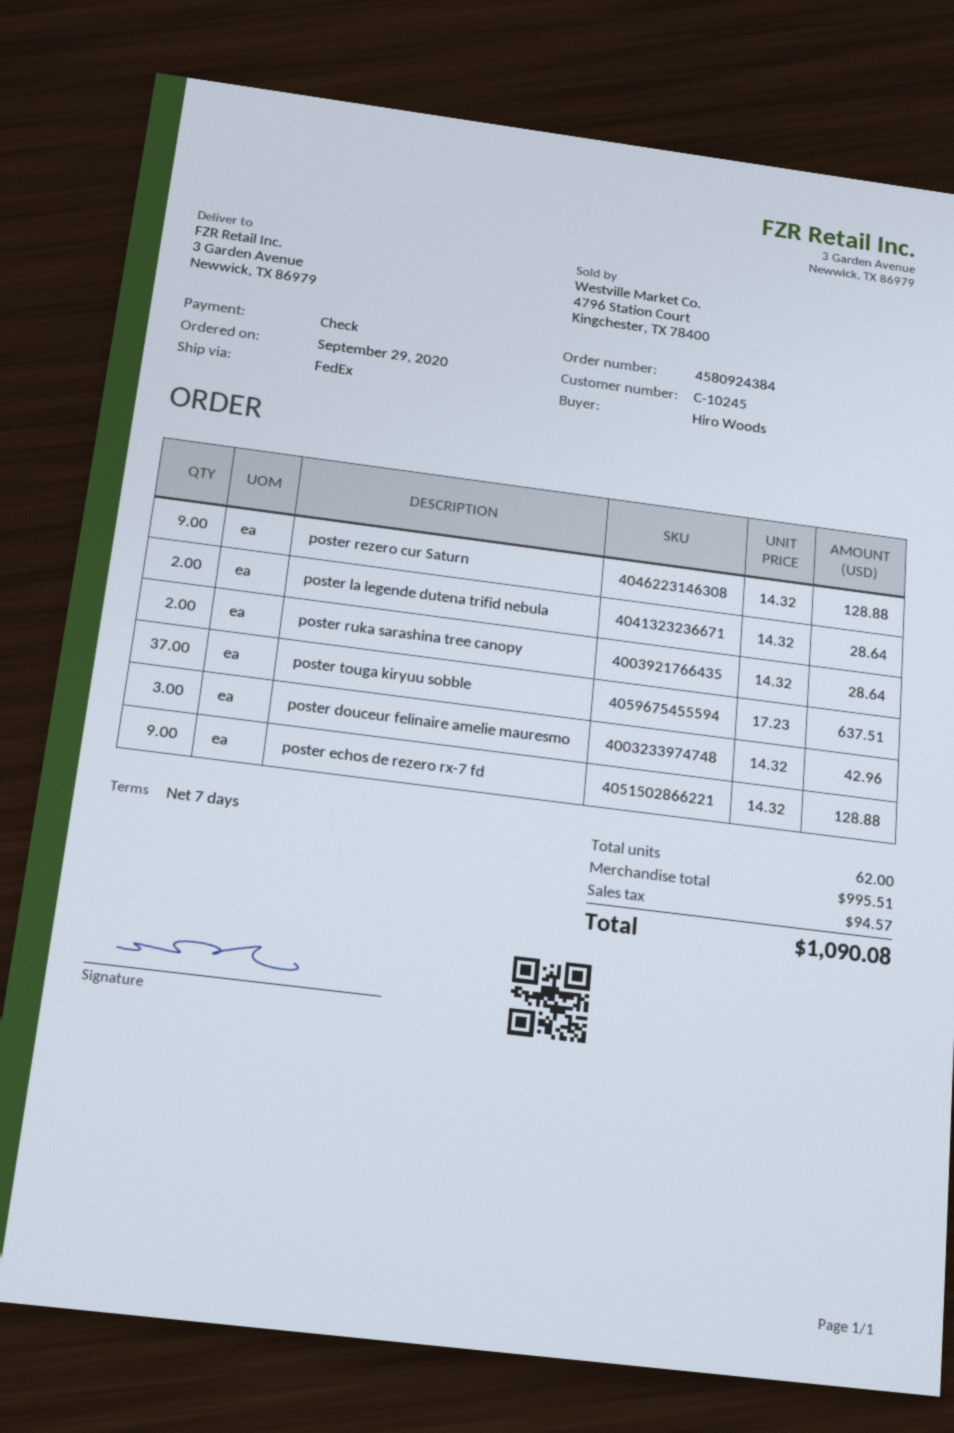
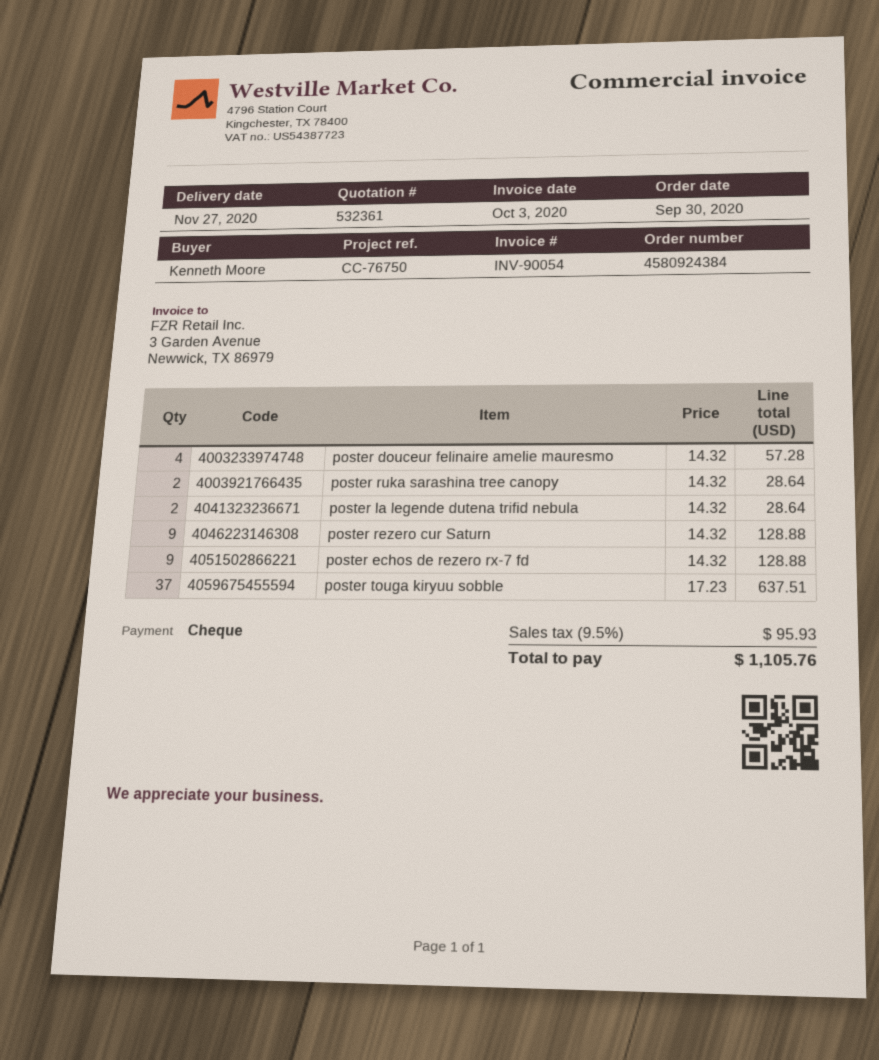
order date: 2020-09-29 -> 2020-09-30
ordered by: Hiro Woods -> Kenneth Moore
poster douceur felinaire amelie mauresmo: 3 x 14.32 = 42.96 -> 4 x 14.32 = 57.28
tax: 94.57 -> 95.93
total: 1090.08 -> 1105.76

